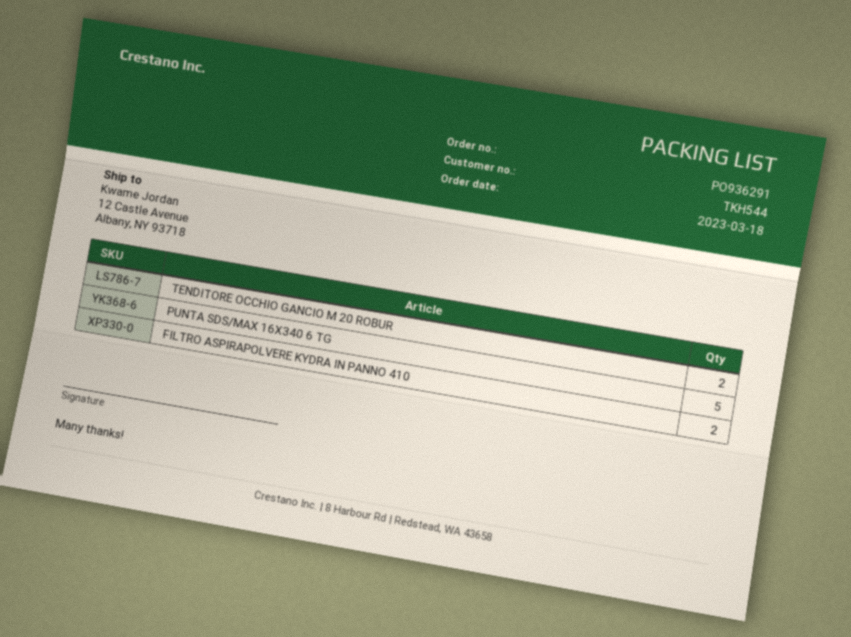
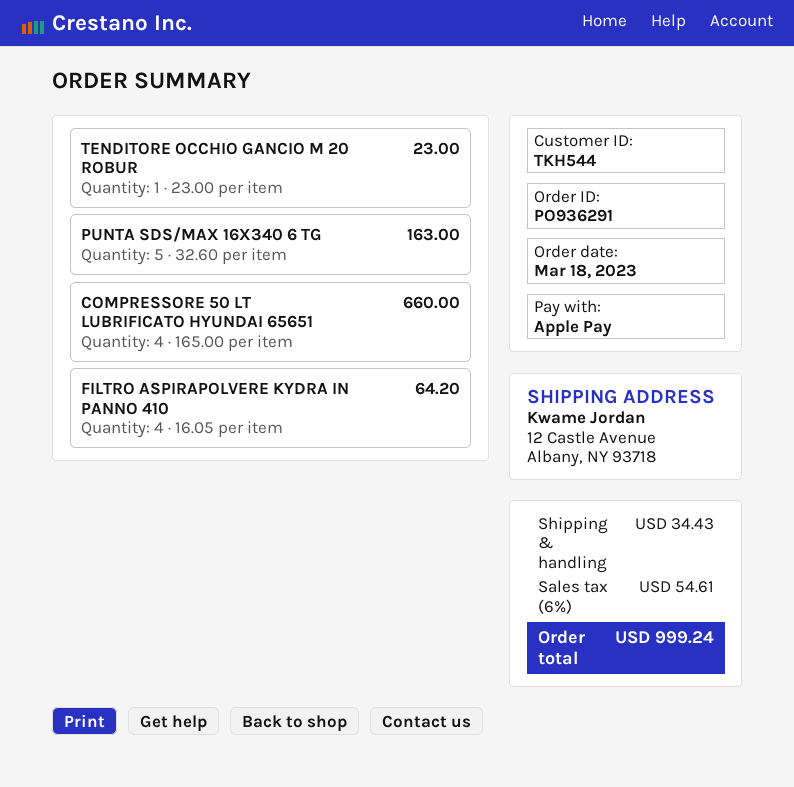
TENDITORE OCCHIO GANCIO M 20 ROBUR: 2 -> 1
FILTRO ASPIRAPOLVERE KYDRA IN PANNO 410: 2 -> 4
COMPRESSORE 50 LT LUBRIFICATO HYUNDAI 65651: none -> 4

